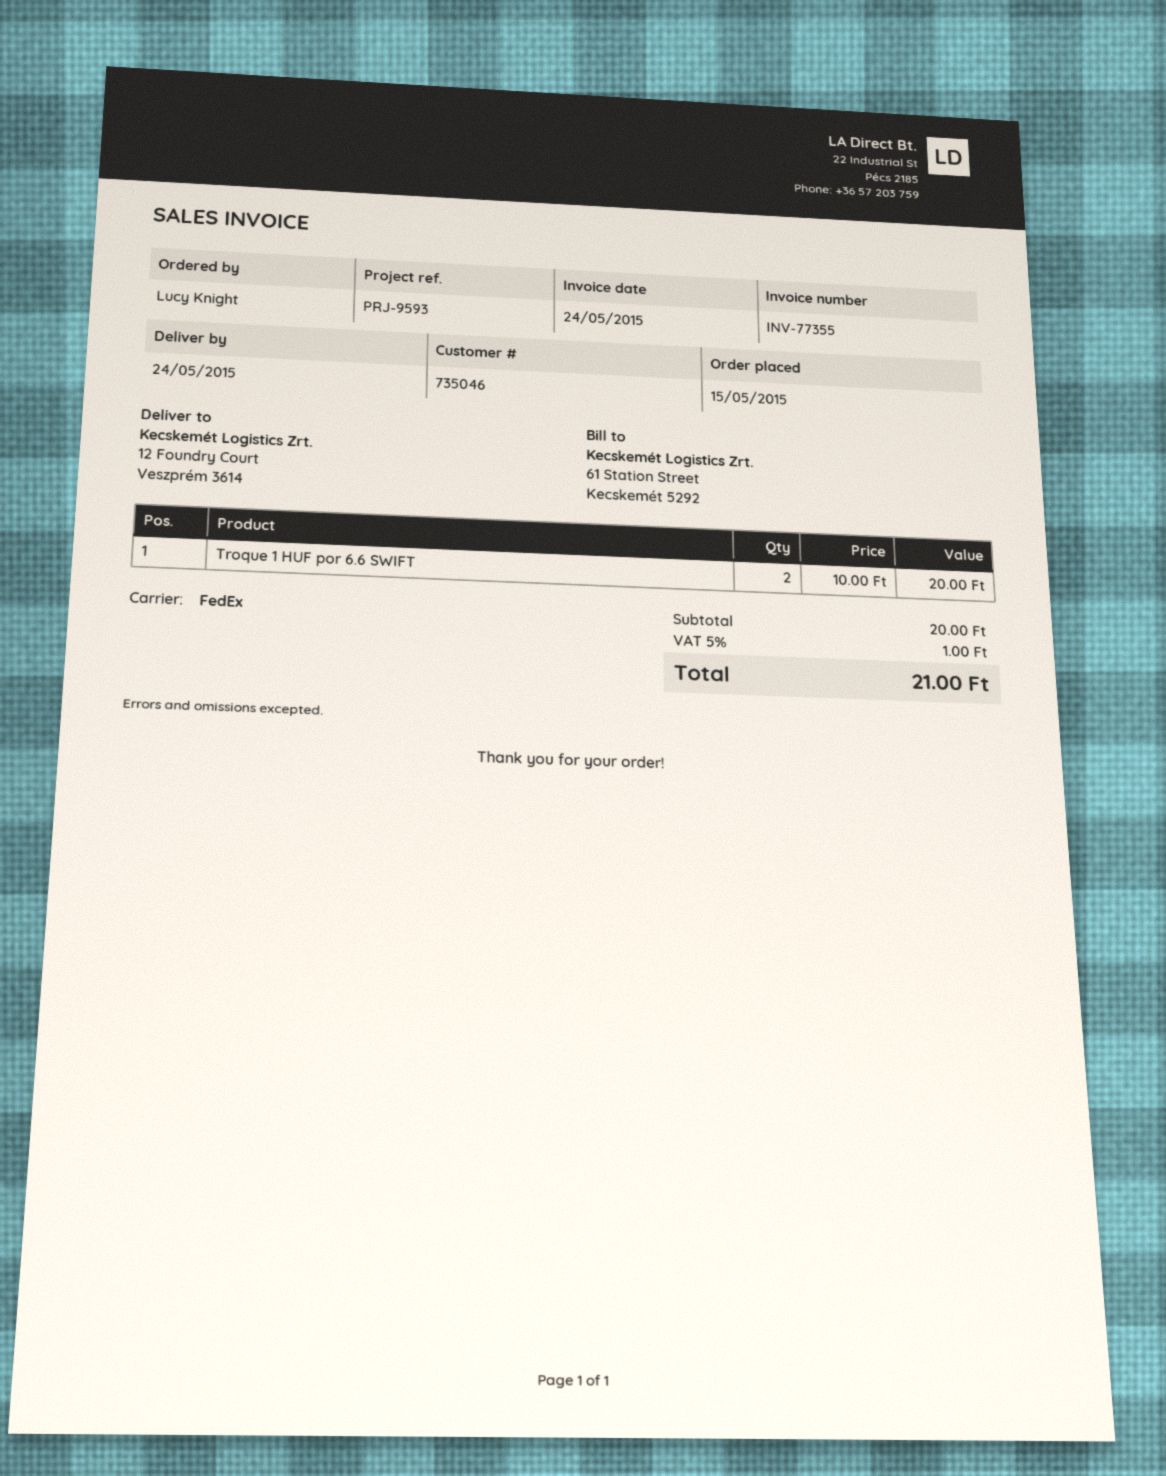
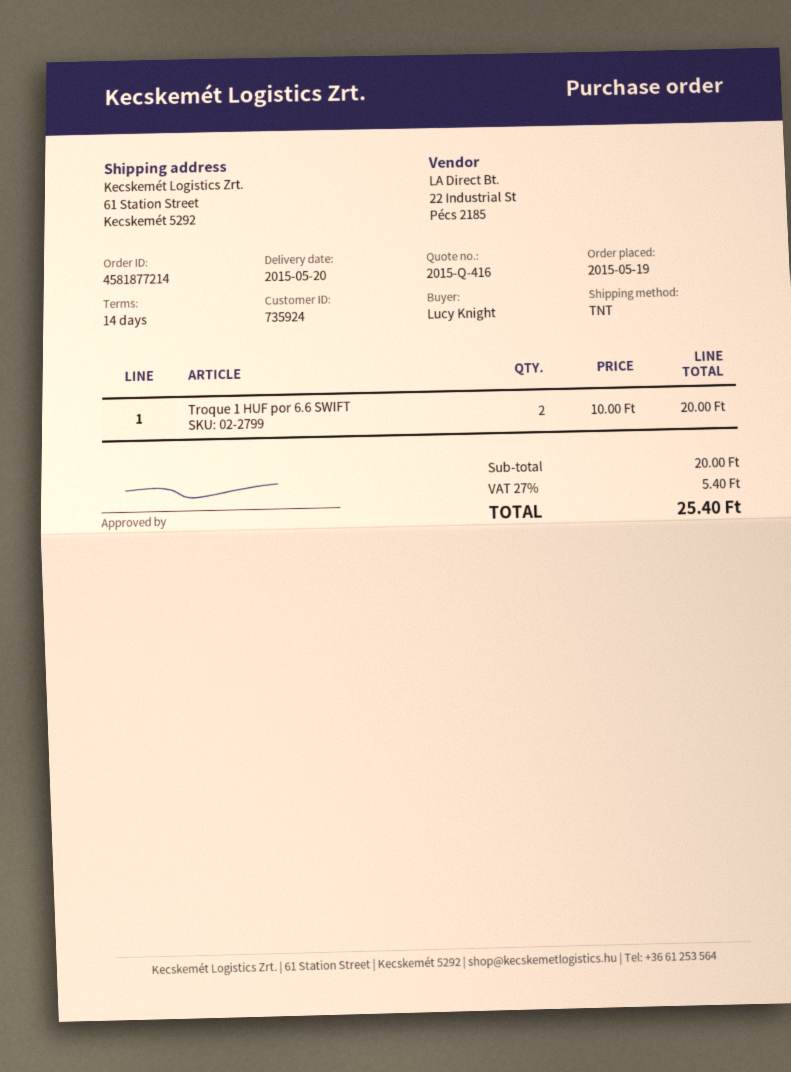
order date: 2015-05-15 -> 2015-05-19
delivery date: 2015-05-24 -> 2015-05-20
customer number: 735046 -> 735924
shipping method: FedEx -> TNT
ship to: 12 Foundry Court, Veszprém 3614 -> 61 Station Street, Kecskemét 5292
tax: 5% = 1.00 -> 27% = 5.40
total: 21.00 -> 25.40

